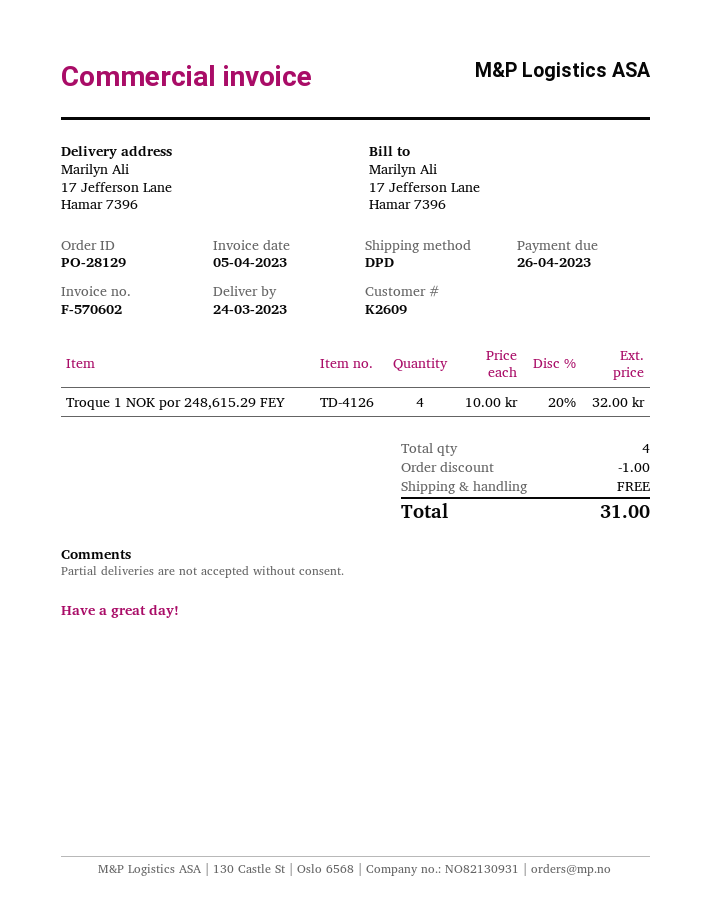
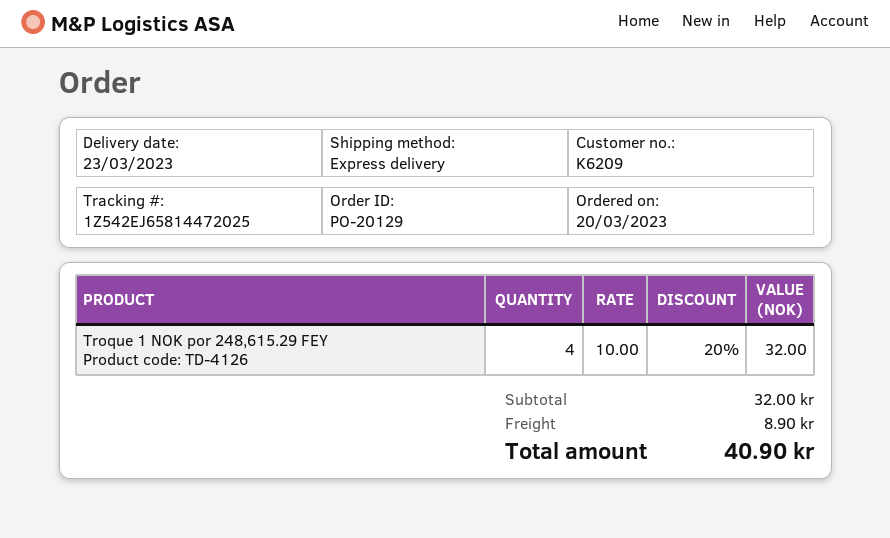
order number: PO-28129 -> PO-20129
delivery date: 2023-03-24 -> 2023-03-23
customer number: K2609 -> K6209
shipping method: DPD -> express
discount: 1.00 -> none
shipping: 0.00 -> 8.90
total: 31.00 -> 40.90

